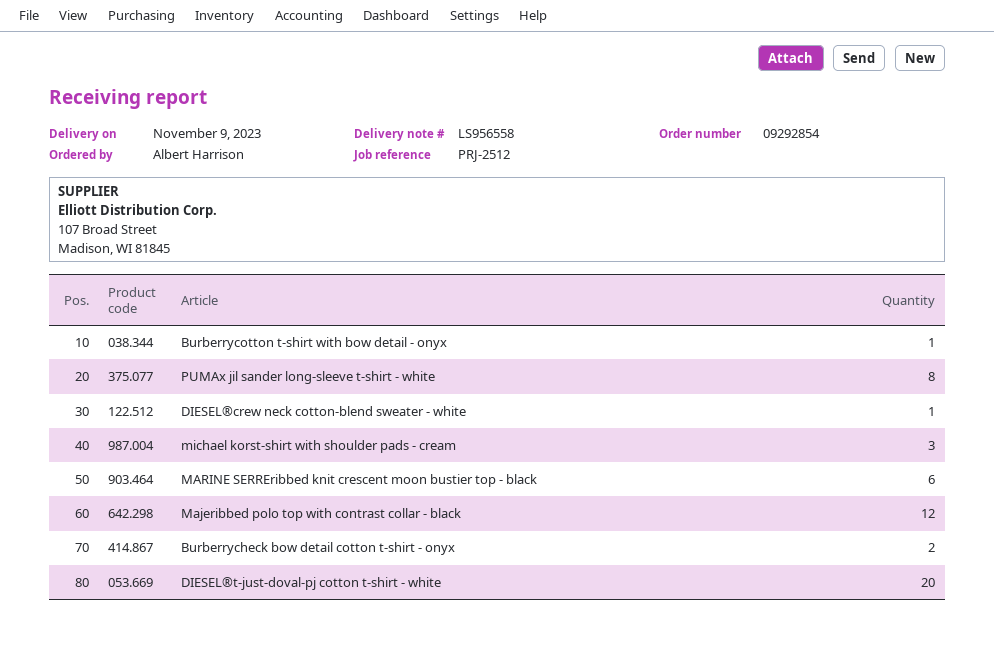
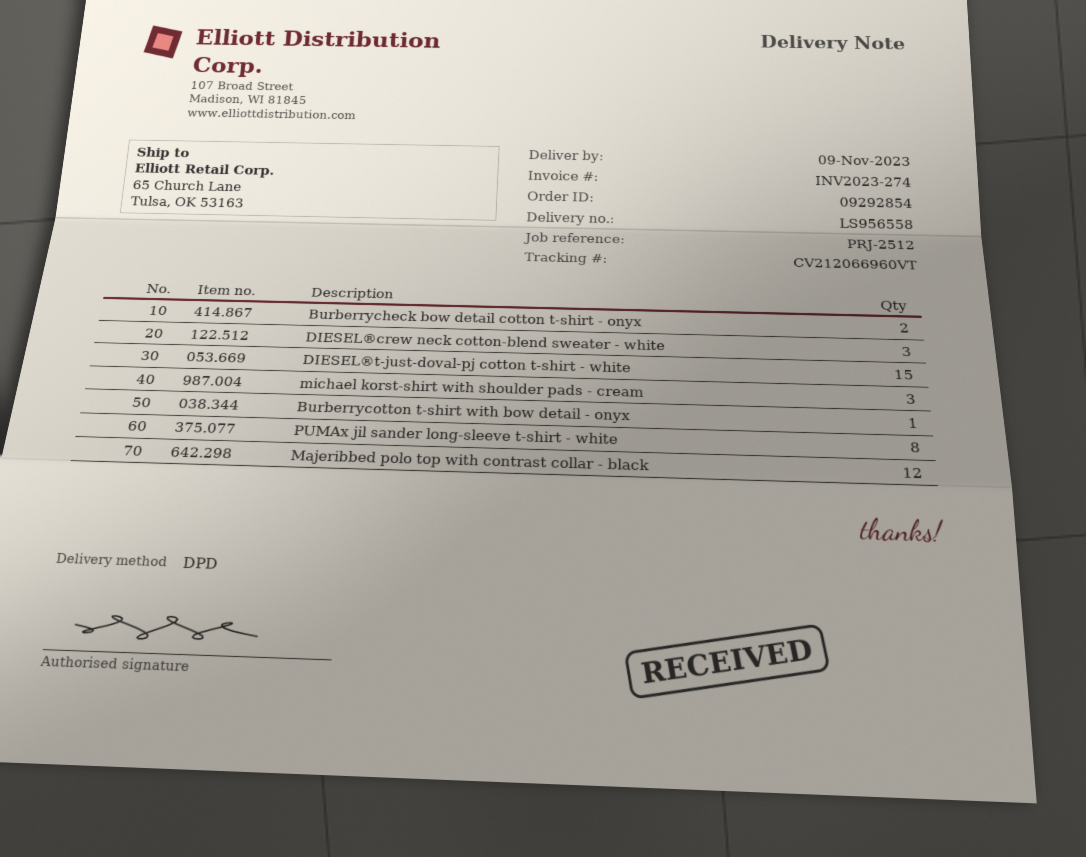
DIESEL®crew neck cotton-blend sweater - white: 1 -> 3
MARINE SERREribbed knit crescent moon bustier top - black: 6 -> none
DIESEL®t-just-doval-pj cotton t-shirt - white: 20 -> 15

